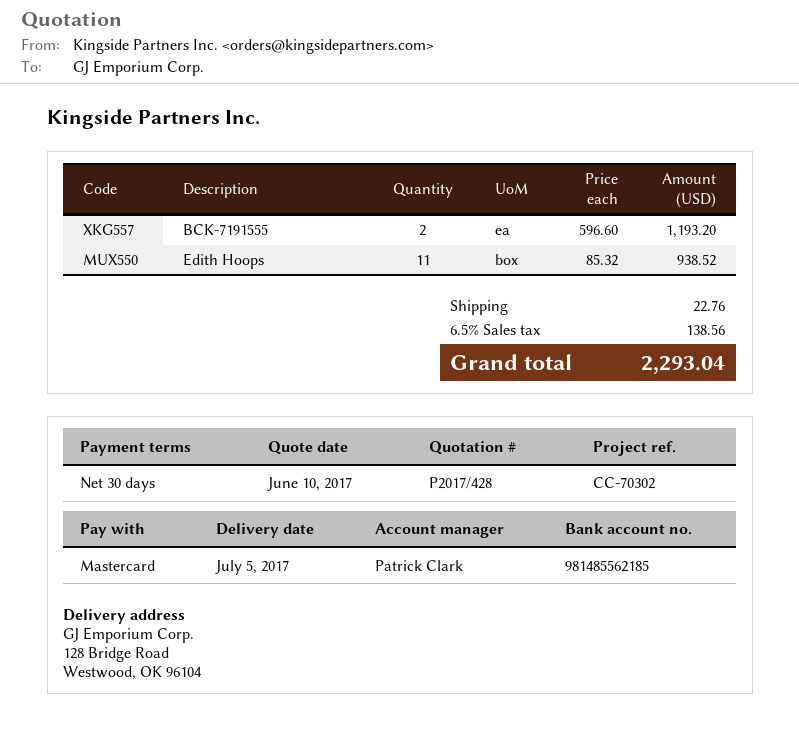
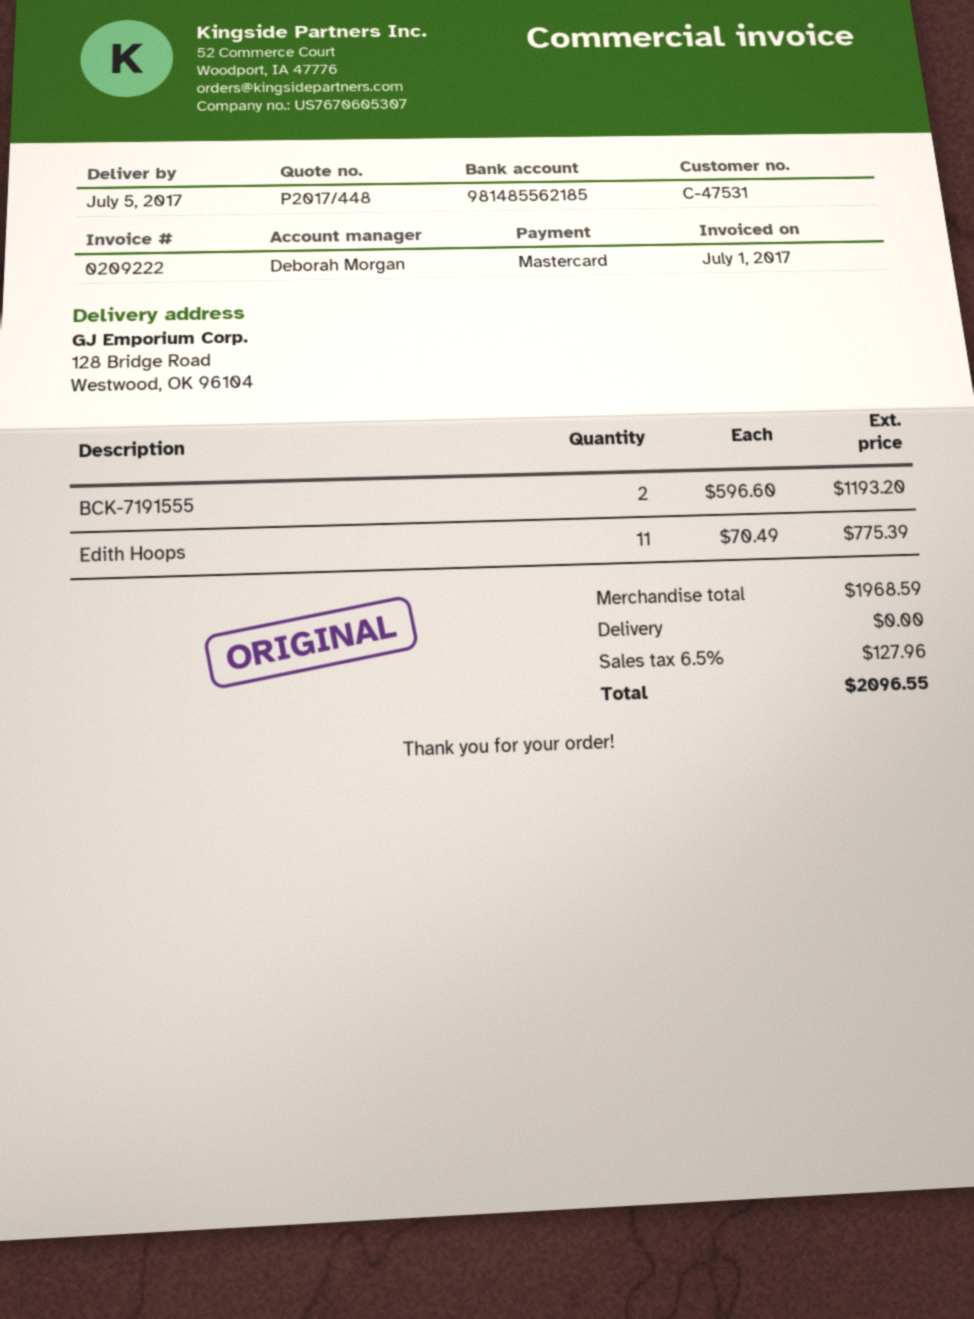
quote number: P2017/428 -> P2017/448
sales rep: Patrick Clark -> Deborah Morgan
Edith Hoops: 11 x 85.32 = 938.52 -> 11 x 70.49 = 775.39
shipping: 22.76 -> 0.00
tax: 6.5% = 138.56 -> 6.5% = 127.96
total: 2293.04 -> 2096.55

